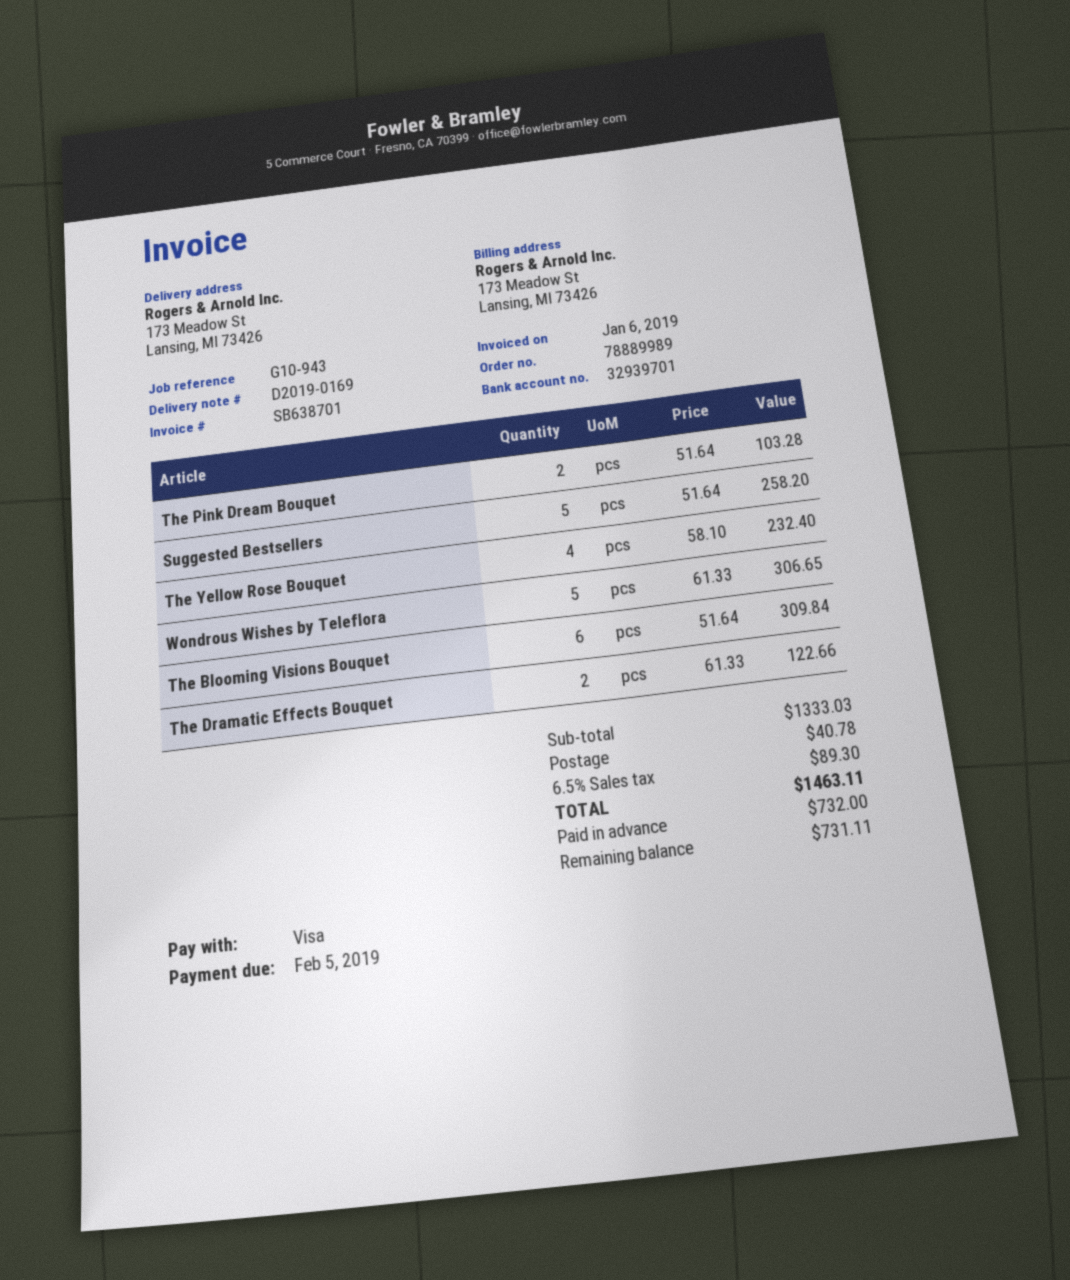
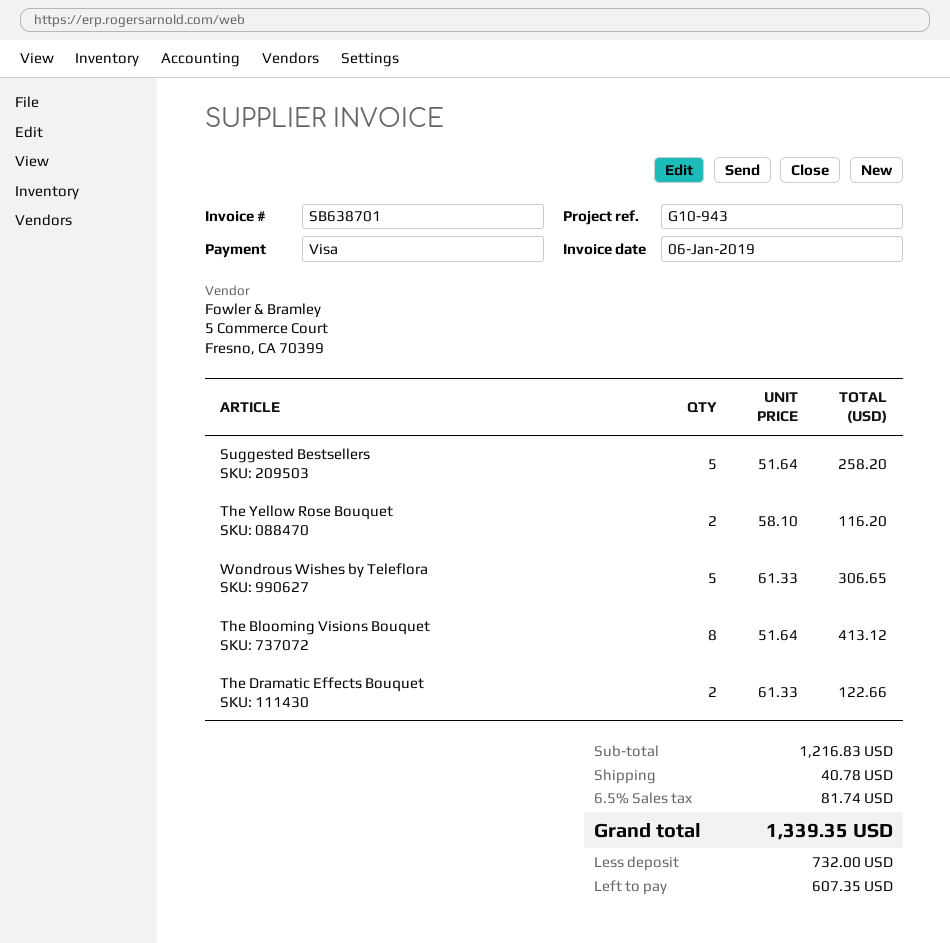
The Pink Dream Bouquet: 2 x 51.64 = 103.28 -> none
The Yellow Rose Bouquet: 4 x 58.10 = 232.40 -> 2 x 58.10 = 116.20
The Blooming Visions Bouquet: 6 x 51.64 = 309.84 -> 8 x 51.64 = 413.12
subtotal: 1333.03 -> 1216.83
tax: 6.5% = 89.30 -> 6.5% = 81.74
total: 1463.11 -> 1339.35
balance: 731.11 -> 607.35

